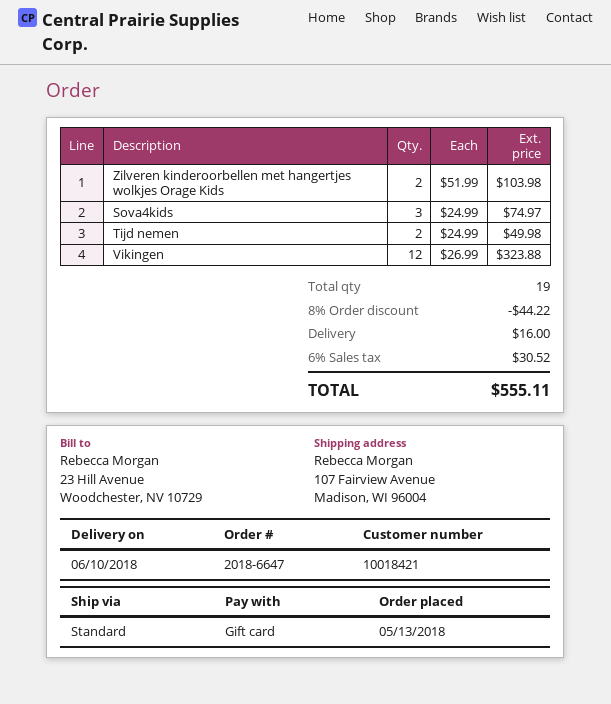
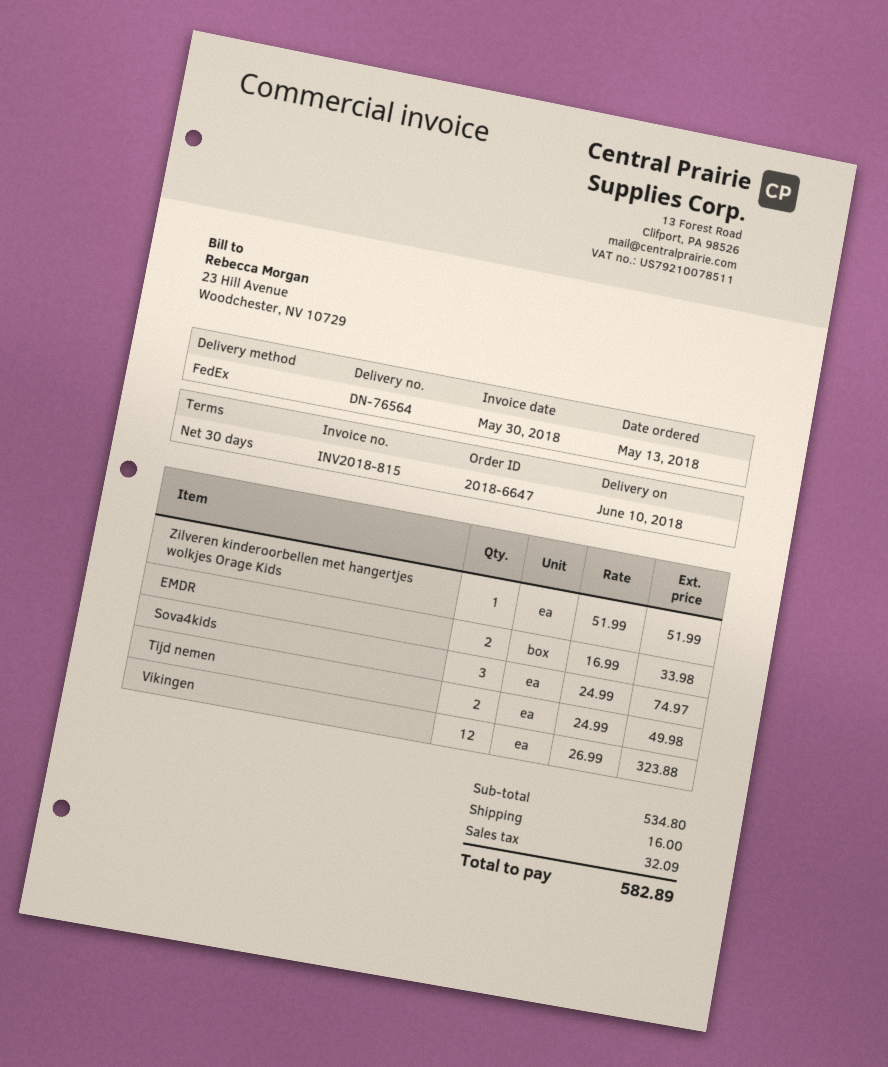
shipping method: standard -> FedEx
Zilveren kinderoorbellen met hangertjes wolkjes Orage Kids: 2 x 51.99 = 103.98 -> 1 x 51.99 = 51.99
EMDR: none -> 2 x 16.99 = 33.98
discount: 8% = 44.22 -> none
tax: 30.52 -> 32.09
total: 555.11 -> 582.89

